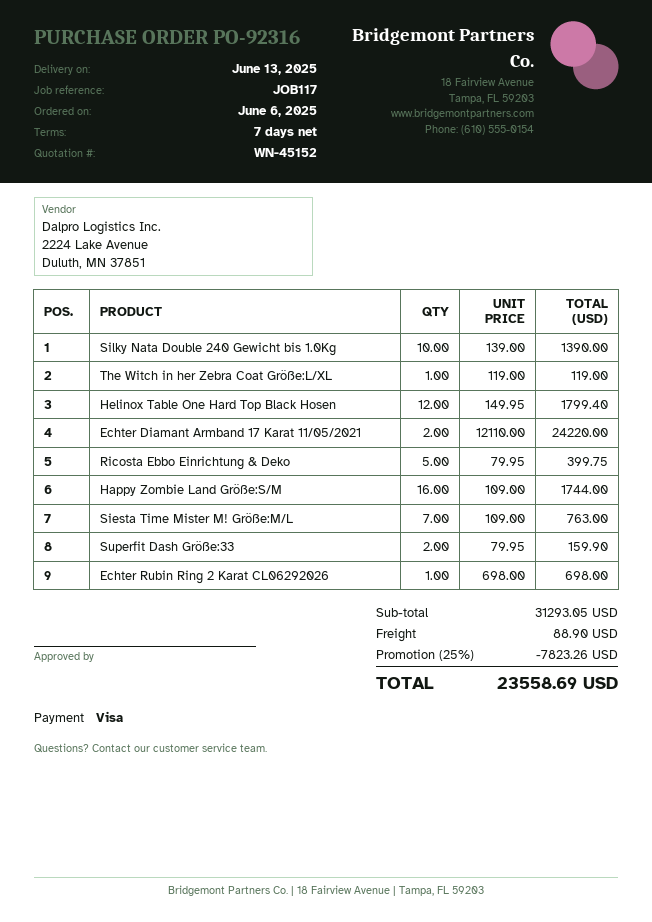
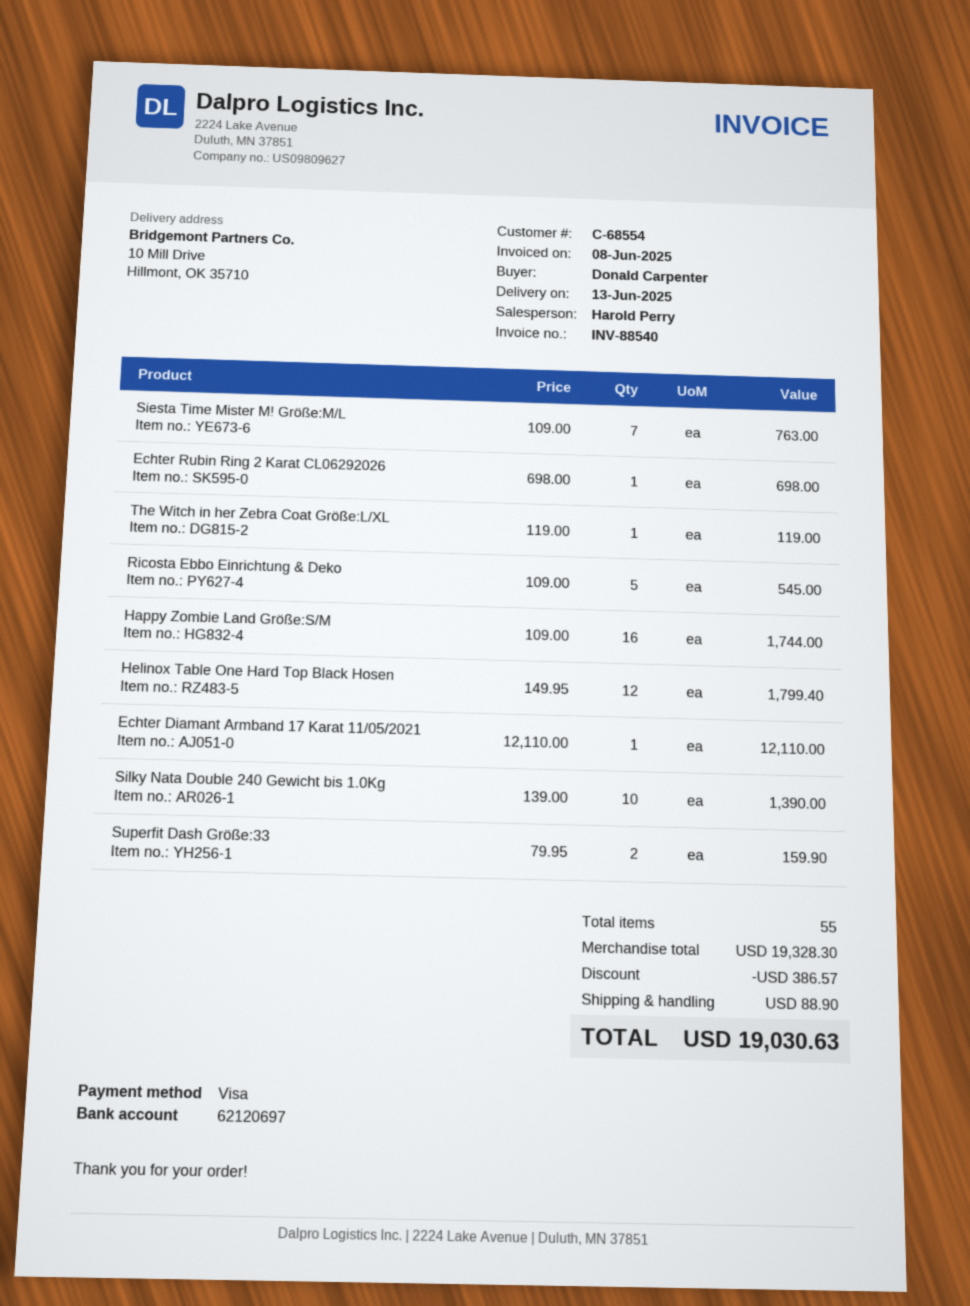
Echter Diamant Armband 17 Karat 11/05/2021: 2 x 12110.00 = 24220.00 -> 1 x 12110.00 = 12110.00
Ricosta Ebbo Einrichtung & Deko: 5 x 79.95 = 399.75 -> 5 x 109.00 = 545.00
subtotal: 31293.05 -> 19328.30
discount: 7823.26 -> 386.57
total: 23558.69 -> 19030.63

